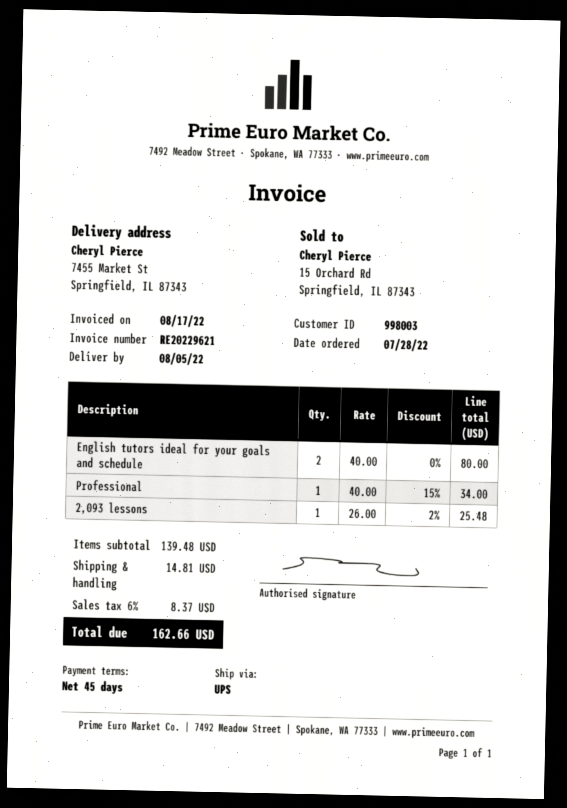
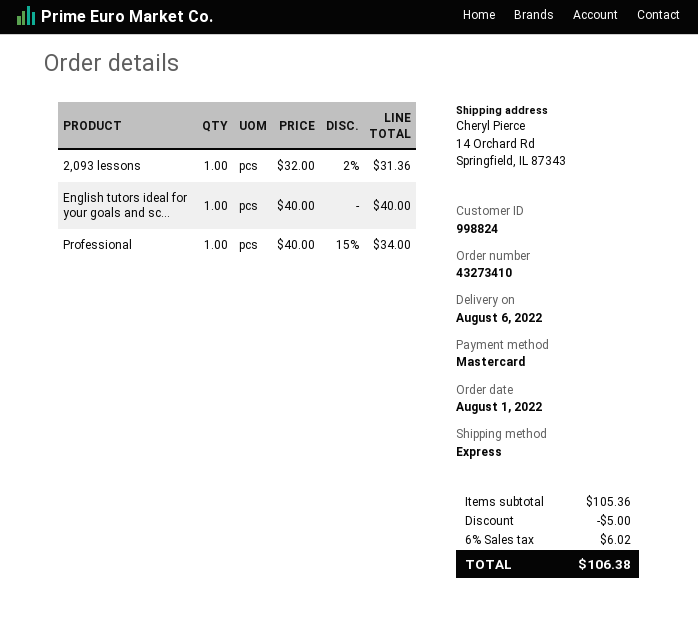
order date: 2022-07-28 -> 2022-08-01
delivery date: 2022-08-05 -> 2022-08-06
customer number: 998003 -> 998824
shipping method: UPS -> express
ship to: 7455 Market St, Springfield, IL 87343 -> 14 Orchard Rd, Springfield, IL 87343
English tutors ideal for your goals and schedule: 2 x 40.00 = 80.00 -> 1 x 40.00 = 40.00
2,093 lessons: 1 x 26.00 - 2% = 25.48 -> 1 x 32.00 - 2% = 31.36
subtotal: 139.48 -> 105.36
discount: none -> 5.00
shipping: 14.81 -> none
tax: 6% = 8.37 -> 6% = 6.02
total: 162.66 -> 106.38

